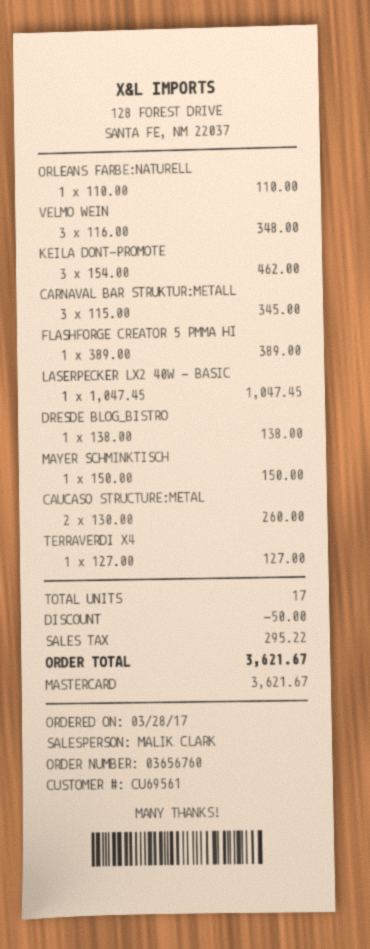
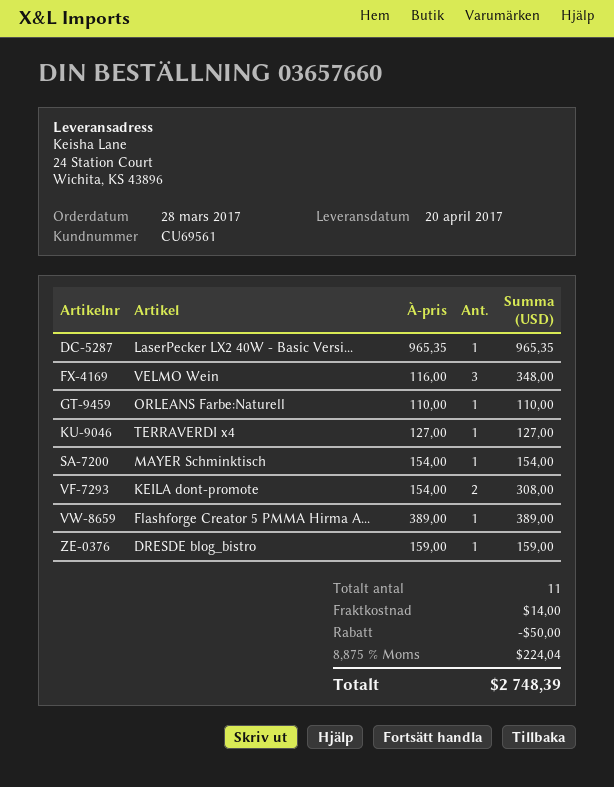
order number: 03656760 -> 03657660
KEILA DONT-PROMOTE: 3 x 154.00 = 462.00 -> 2 x 154.00 = 308.00
CARNAVAL BAR STRUKTUR:METALL: 3 x 115.00 = 345.00 -> none
LASERPECKER LX2 40W - BASIC: 1 x 1047.45 = 1047.45 -> 1 x 965.35 = 965.35
DRESDE BLOG_BISTRO: 1 x 138.00 = 138.00 -> 1 x 159.00 = 159.00
MAYER SCHMINKTISCH: 1 x 150.00 = 150.00 -> 1 x 154.00 = 154.00
CAUCASO STRUCTURE:METAL: 2 x 130.00 = 260.00 -> none
total quantity: 17 -> 11
shipping: none -> 14.00
tax: 295.22 -> 224.04
total: 3621.67 -> 2748.39

